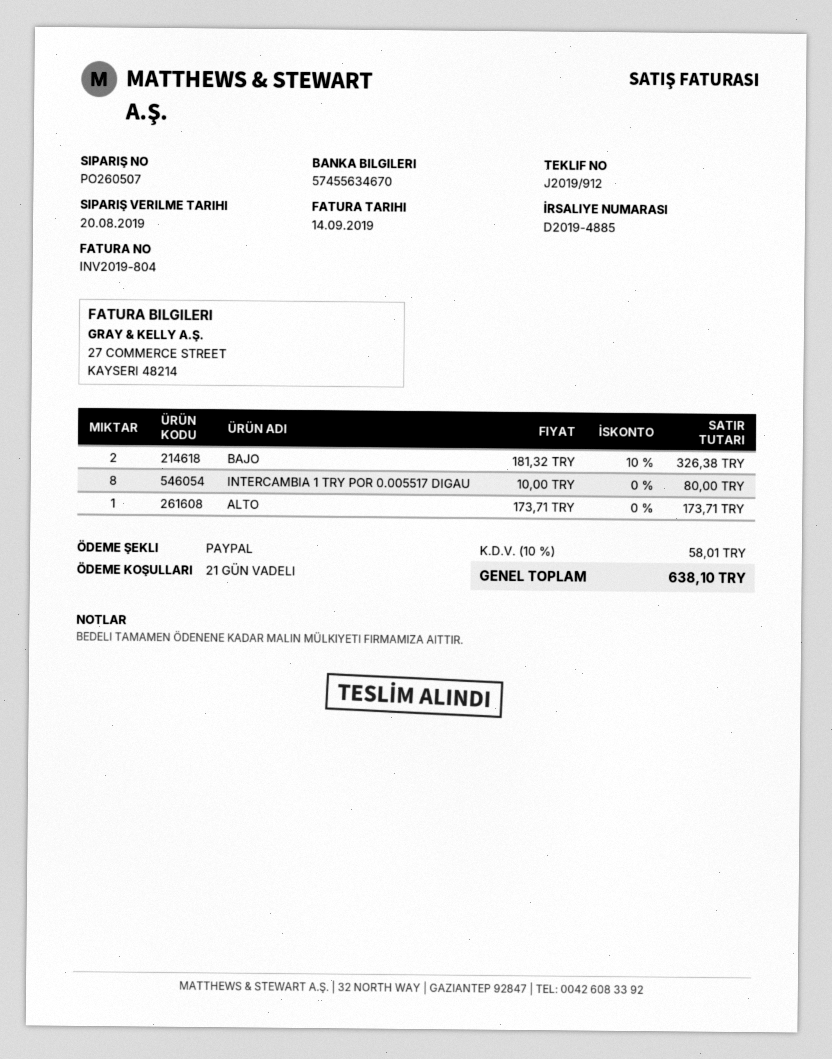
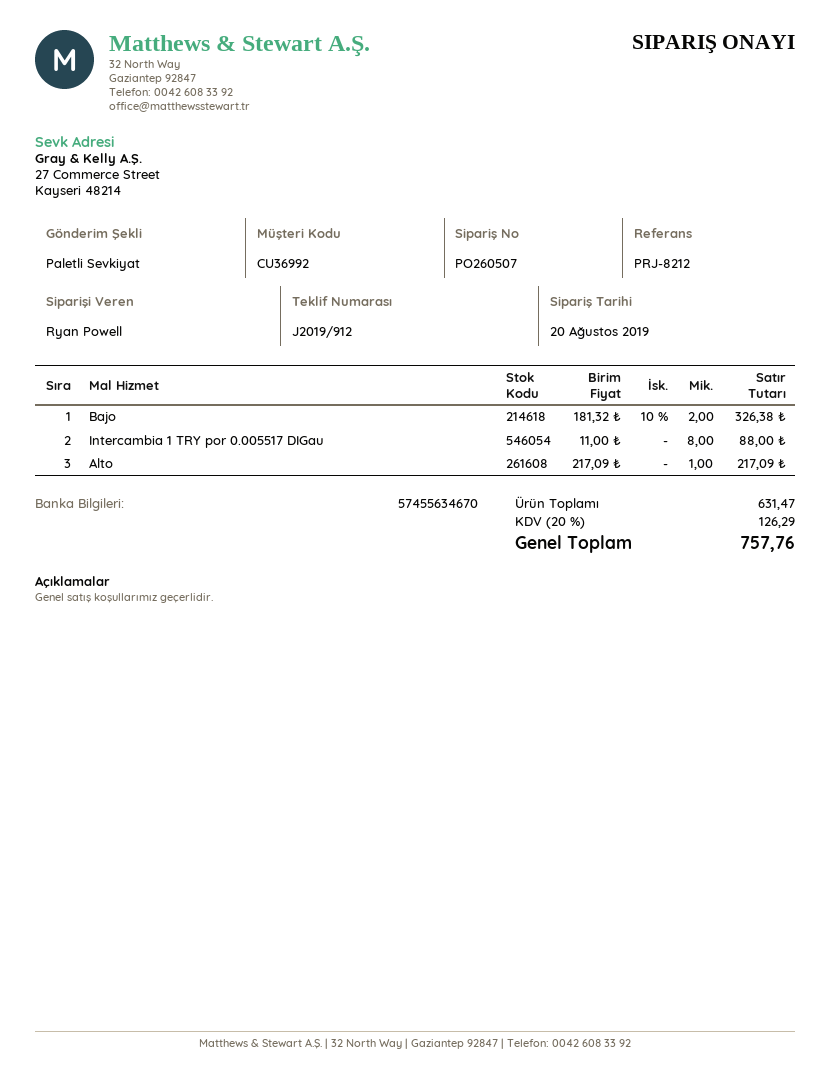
INTERCAMBIA 1 TRY POR 0.005517 DIGAU: 8 x 10.00 = 80.00 -> 8 x 11.00 = 88.00
ALTO: 1 x 173.71 = 173.71 -> 1 x 217.09 = 217.09
tax: 10% = 58.01 -> 20% = 126.29
total: 638.10 -> 757.76

